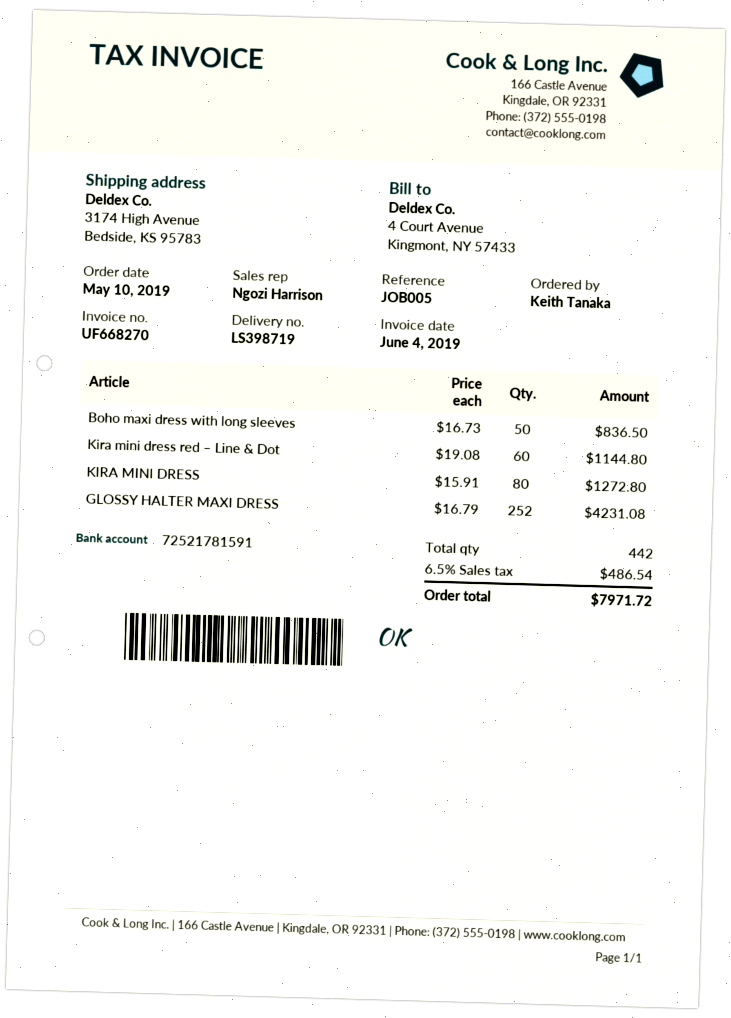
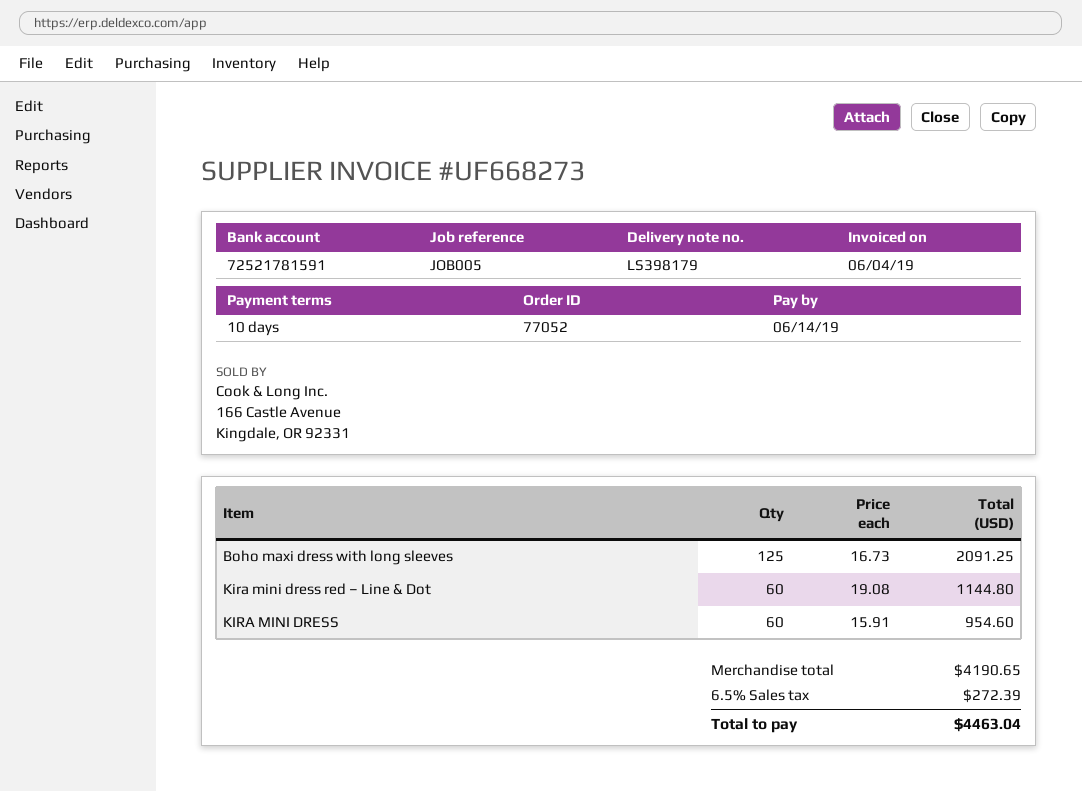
delivery note number: LS398719 -> LS398179
invoice number: UF668270 -> UF668273
Boho maxi dress with long sleeves: 50 x 16.73 = 836.50 -> 125 x 16.73 = 2091.25
KIRA MINI DRESS: 80 x 15.91 = 1272.80 -> 60 x 15.91 = 954.60
GLOSSY HALTER MAXI DRESS: 252 x 16.79 = 4231.08 -> none
tax: 6.5% = 486.54 -> 6.5% = 272.39
total: 7971.72 -> 4463.04

